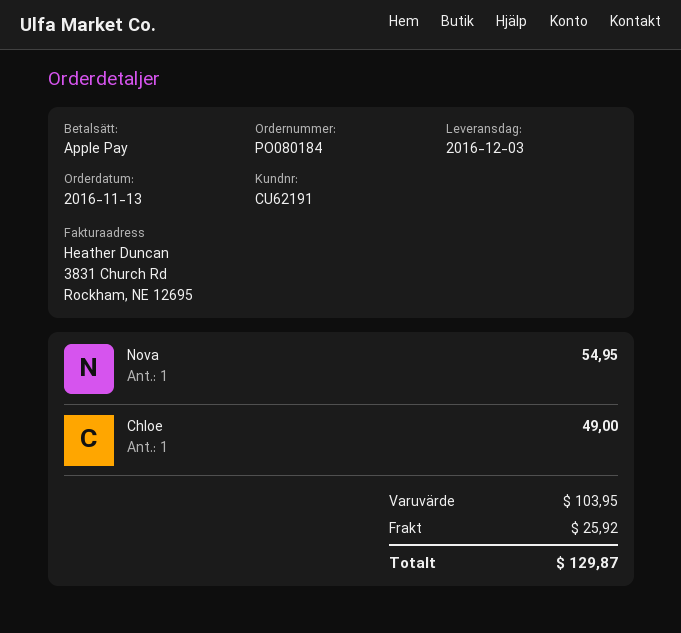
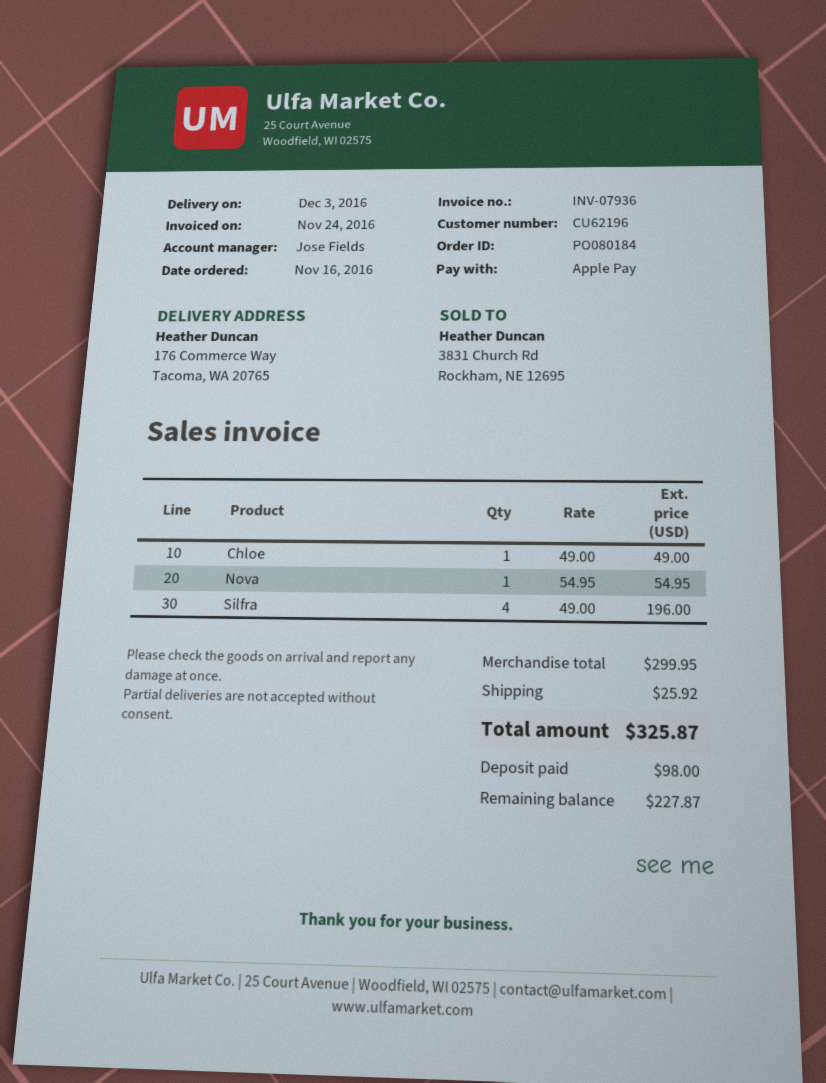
order date: 2016-11-13 -> 2016-11-16
customer number: CU62191 -> CU62196
Silfra: none -> 4 for 196.00
subtotal: 103.95 -> 299.95
total: 129.87 -> 325.87

